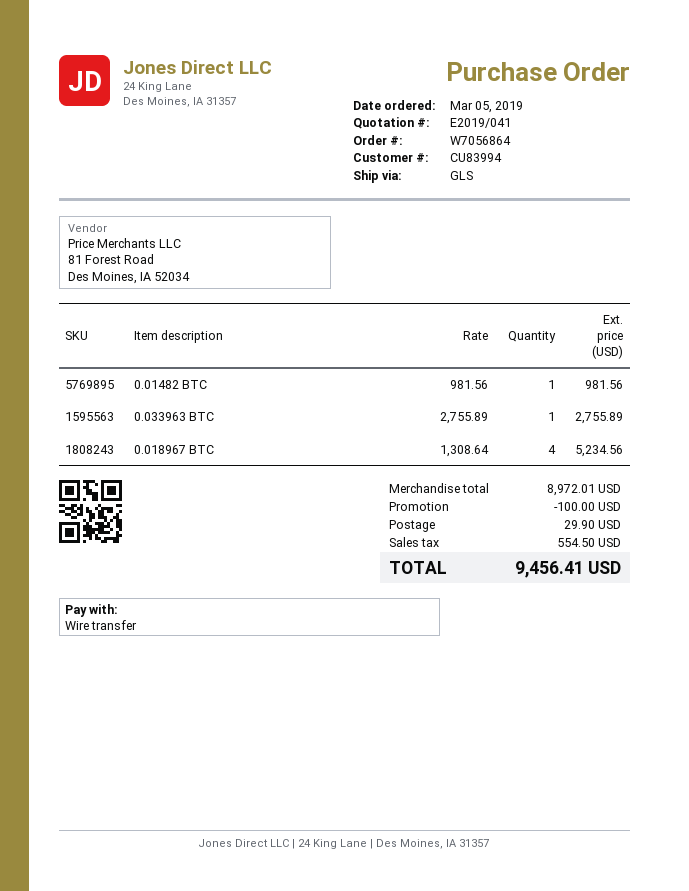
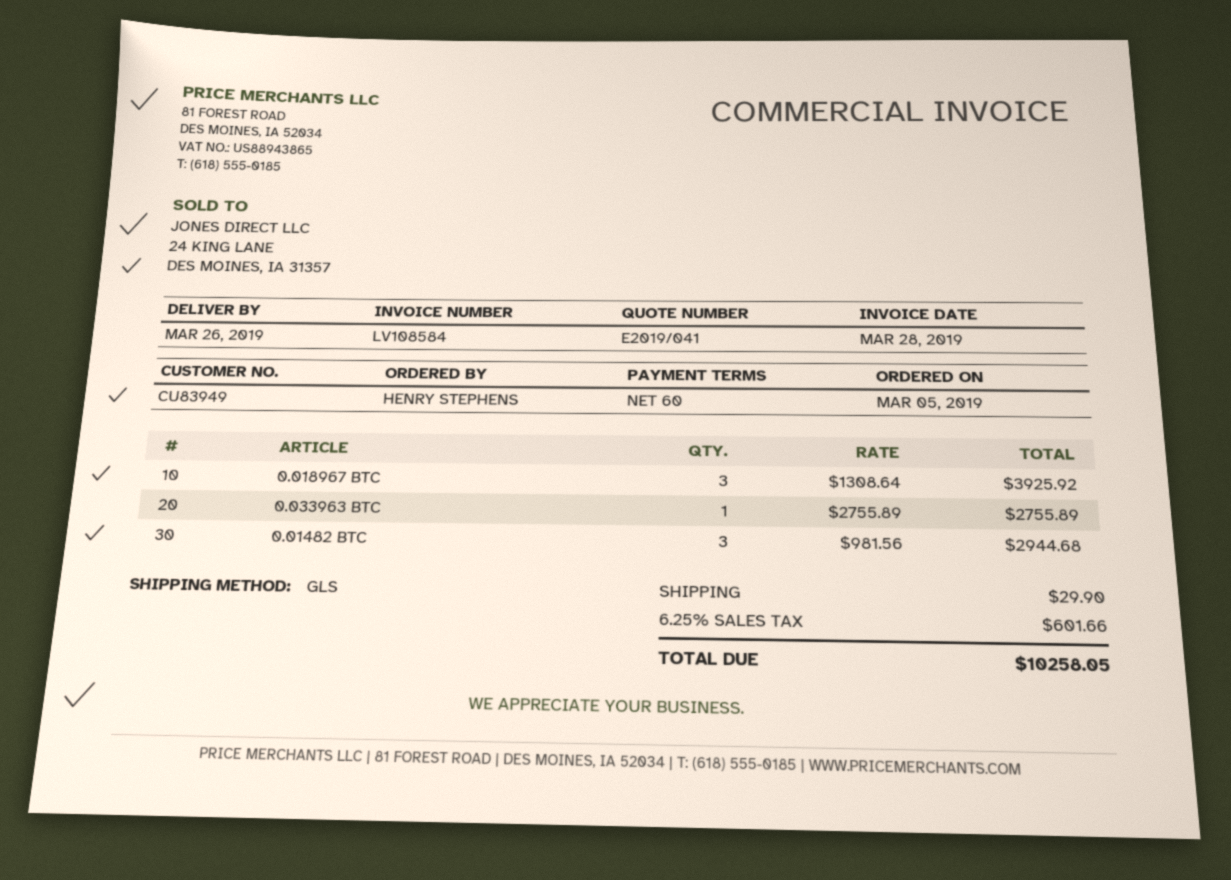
customer number: CU83994 -> CU83949
0.01482 BTC: 1 x 981.56 = 981.56 -> 3 x 981.56 = 2944.68
0.018967 BTC: 4 x 1308.64 = 5234.56 -> 3 x 1308.64 = 3925.92
discount: 100.00 -> none
tax: 554.50 -> 601.66
total: 9456.41 -> 10258.05

